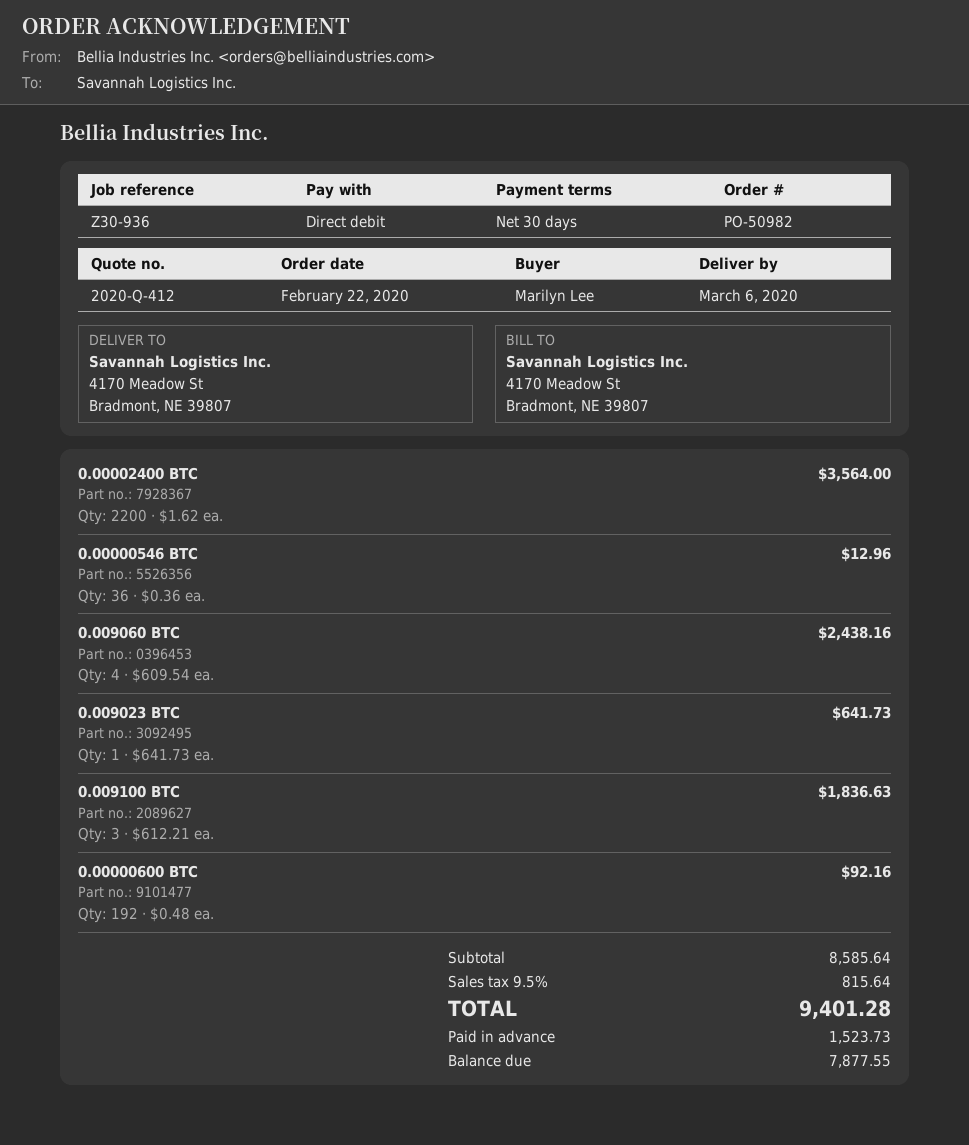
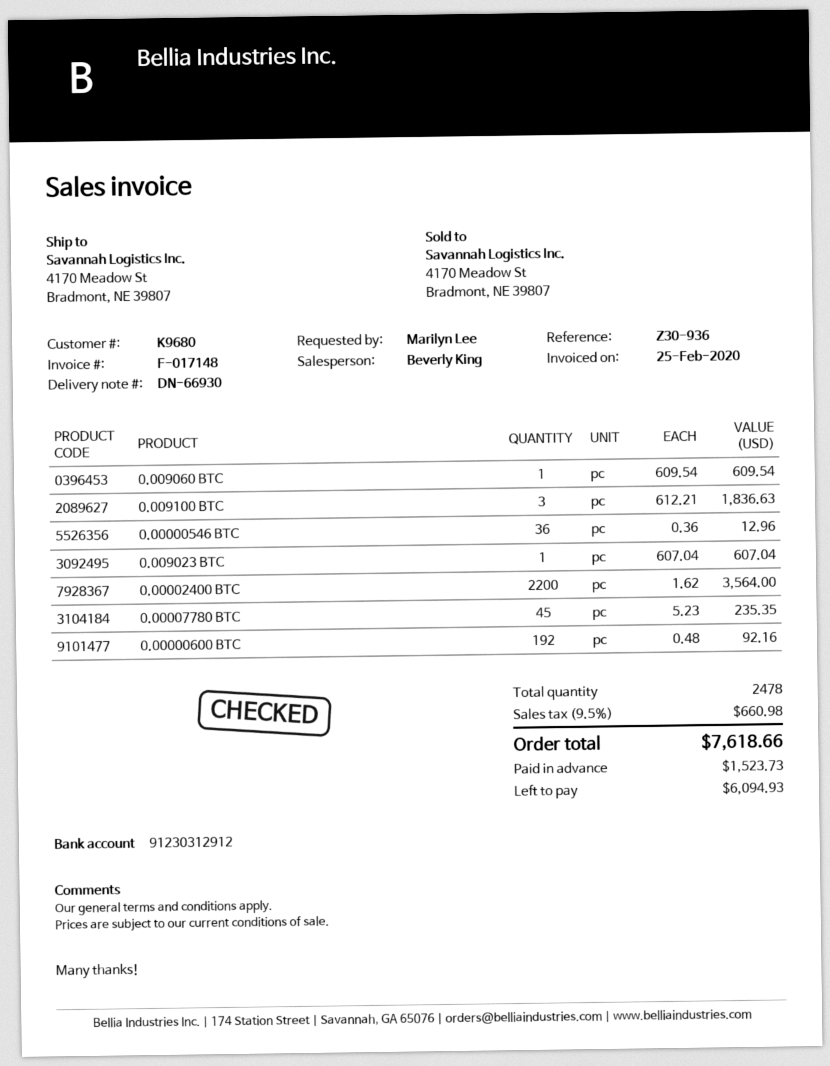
0.009060 BTC: 4 x 609.54 = 2438.16 -> 1 x 609.54 = 609.54
0.009023 BTC: 1 x 641.73 = 641.73 -> 1 x 607.04 = 607.04
0.00007780 BTC: none -> 45 x 5.23 = 235.35
tax: 9.5% = 815.64 -> 9.5% = 660.98
total: 9401.28 -> 7618.66
balance: 7877.55 -> 6094.93

